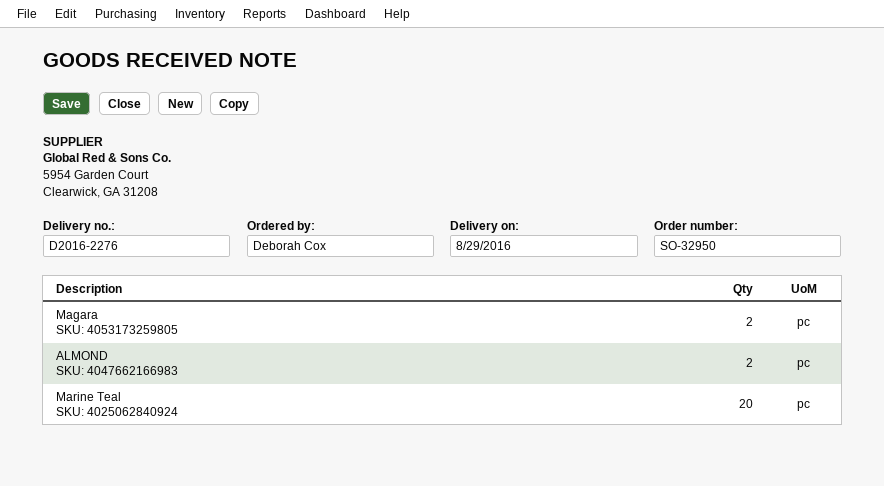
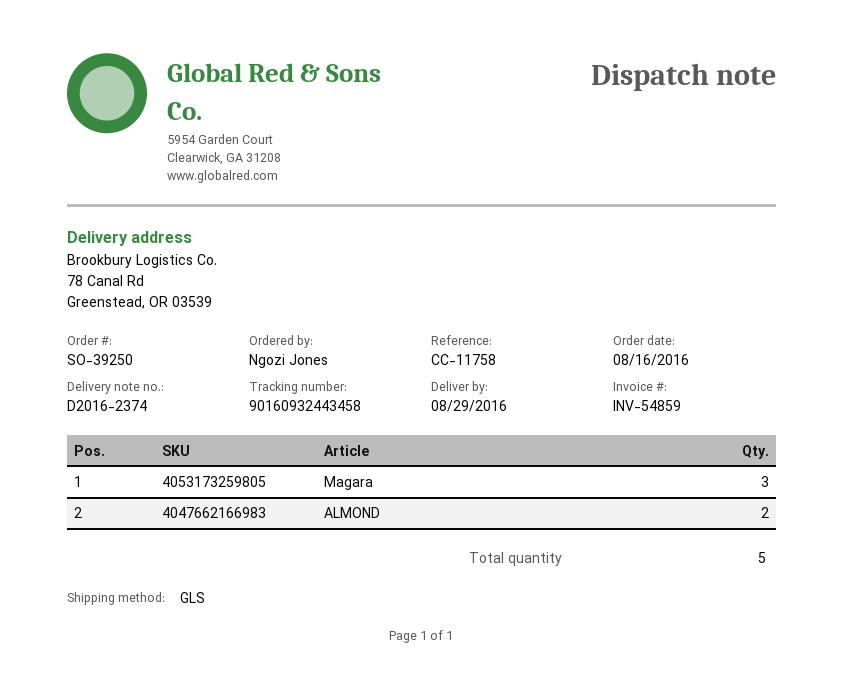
order number: SO-32950 -> SO-39250
delivery note number: D2016-2276 -> D2016-2374
ordered by: Deborah Cox -> Ngozi Jones
Magara: 2 -> 3
Marine Teal: 20 -> none

